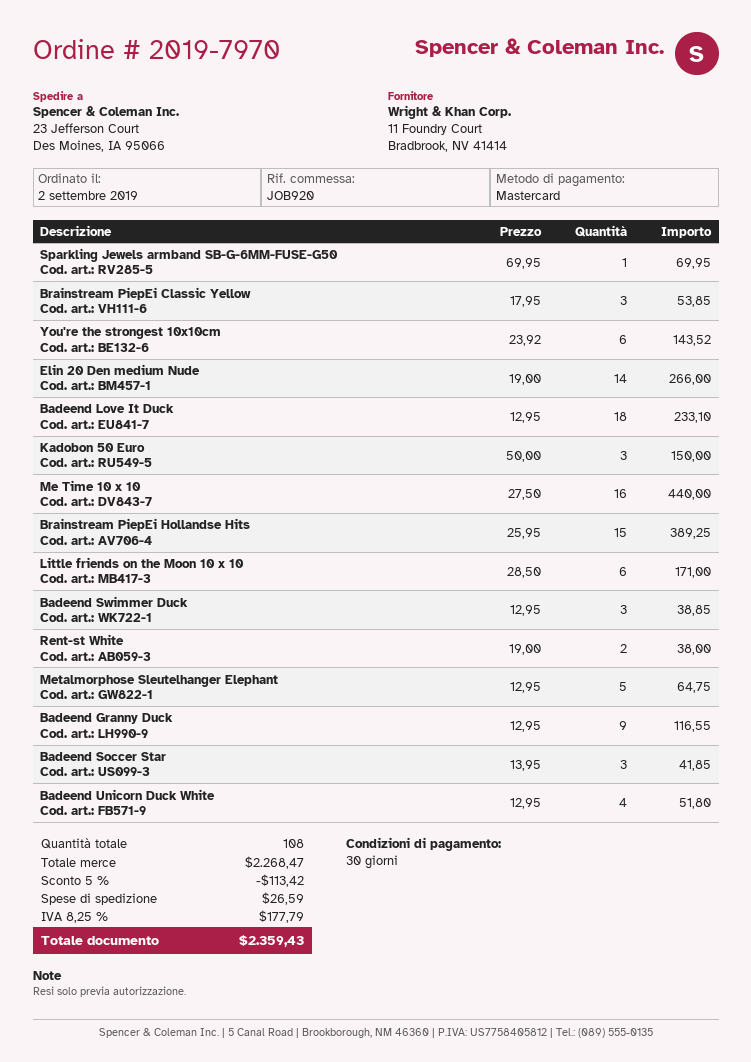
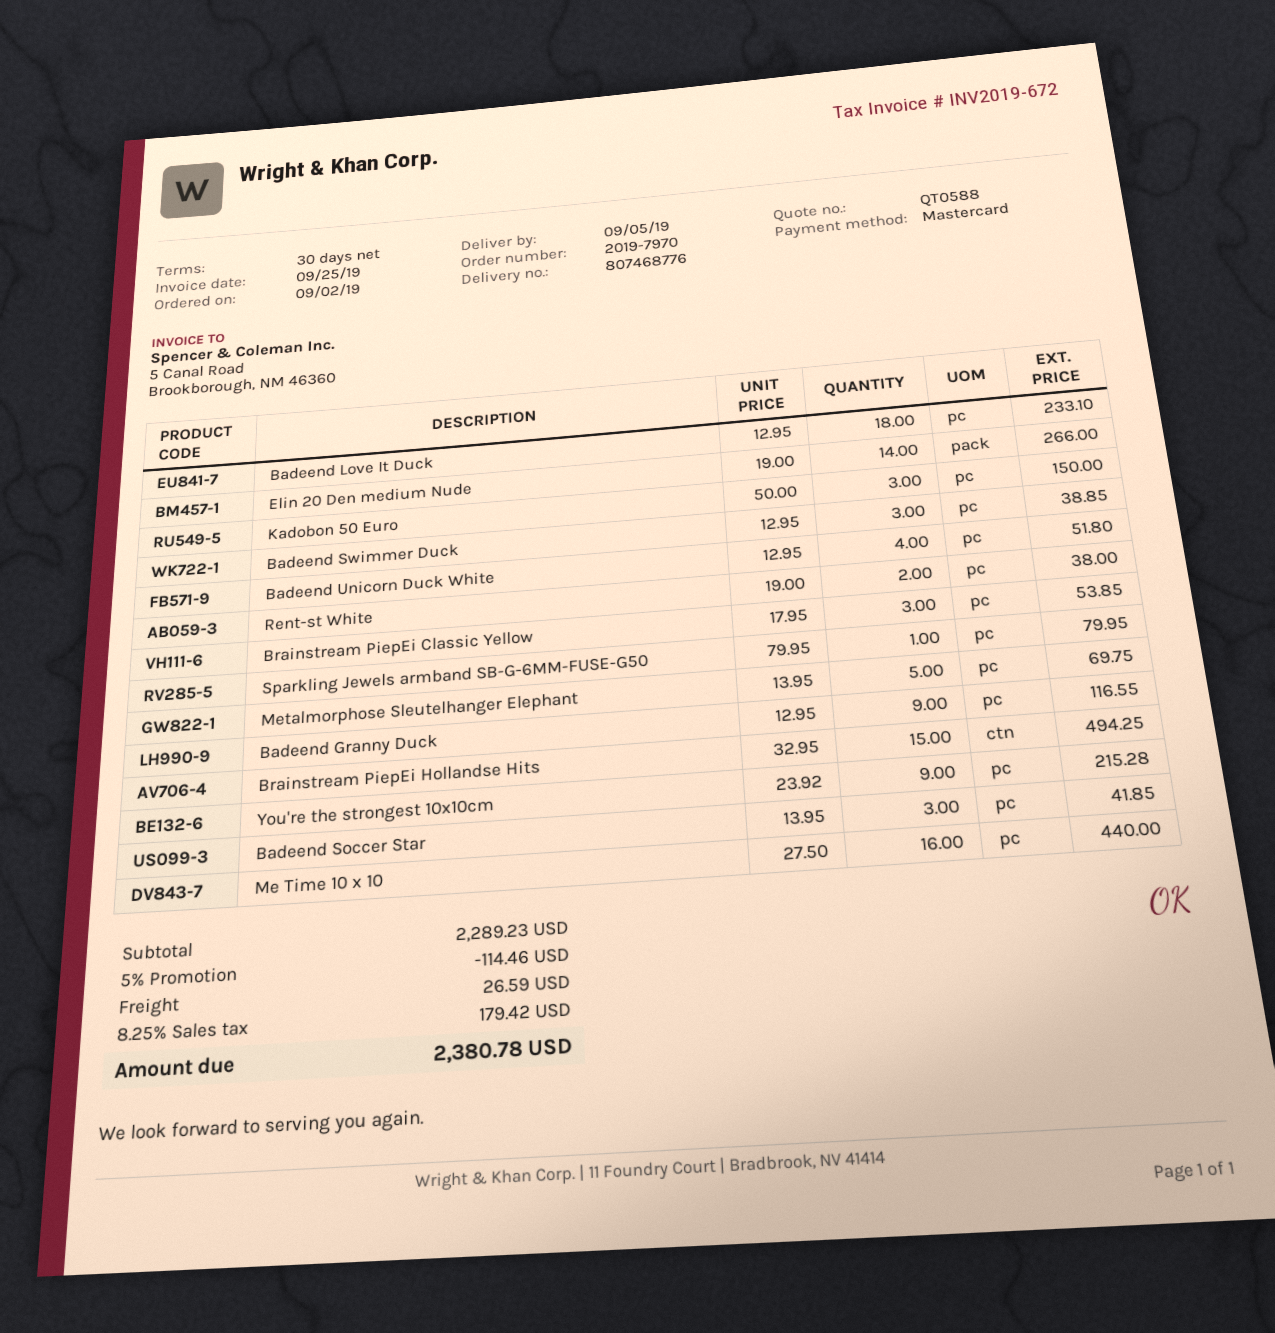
Sparkling Jewels armband SB-G-6MM-FUSE-G50: 1 x 69.95 = 69.95 -> 1 x 79.95 = 79.95
You're the strongest 10x10cm: 6 x 23.92 = 143.52 -> 9 x 23.92 = 215.28
Brainstream PiepEi Hollandse Hits: 15 x 25.95 = 389.25 -> 15 x 32.95 = 494.25
Little friends on the Moon 10 x 10: 6 x 28.50 = 171.00 -> none
Metalmorphose Sleutelhanger Elephant: 5 x 12.95 = 64.75 -> 5 x 13.95 = 69.75
subtotal: 2268.47 -> 2289.23
discount: 5% = 113.42 -> 5% = 114.46
tax: 8.25% = 177.79 -> 8.25% = 179.42
total: 2359.43 -> 2380.78

